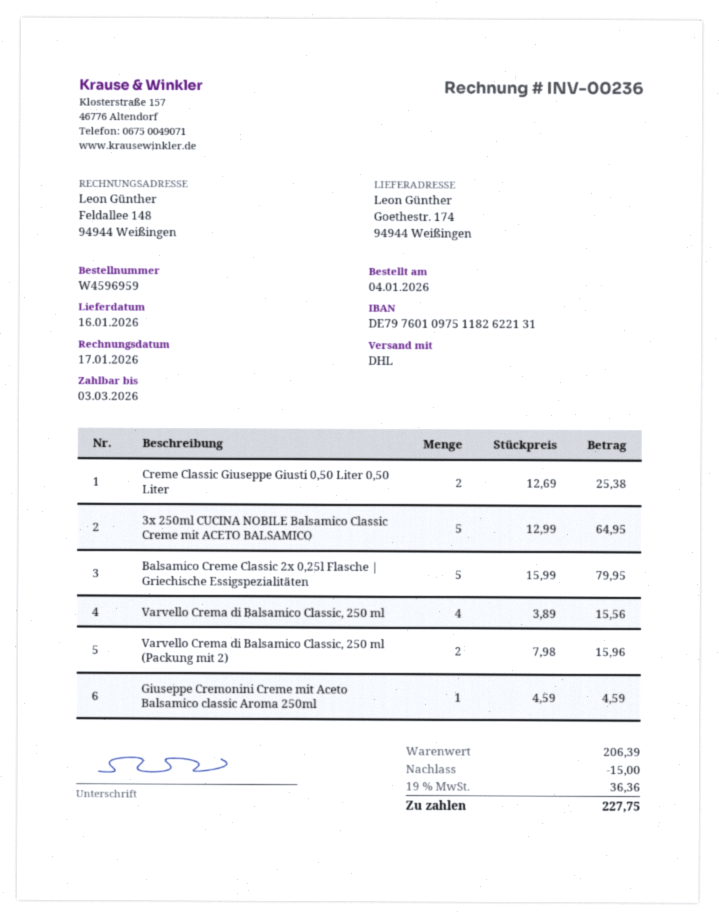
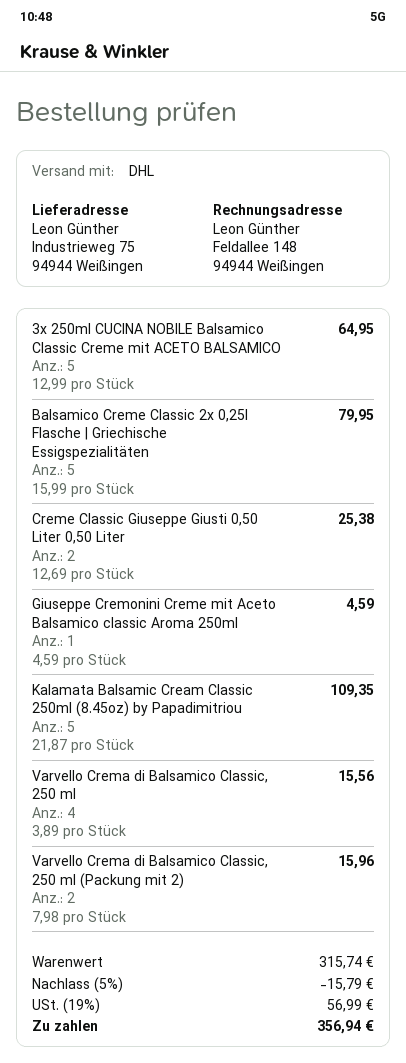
ship to: Goethestr. 174, 94944 Weißingen -> Industrieweg 75, 94944 Weißingen
Kalamata Balsamic Cream Classic 250ml (8.45oz) by Papadimitriou: none -> 5 x 21.87 = 109.35
subtotal: 206.39 -> 315.74
discount: 15.00 -> 15.79
tax: 19% = 36.36 -> 19% = 56.99
total: 227.75 -> 356.94

